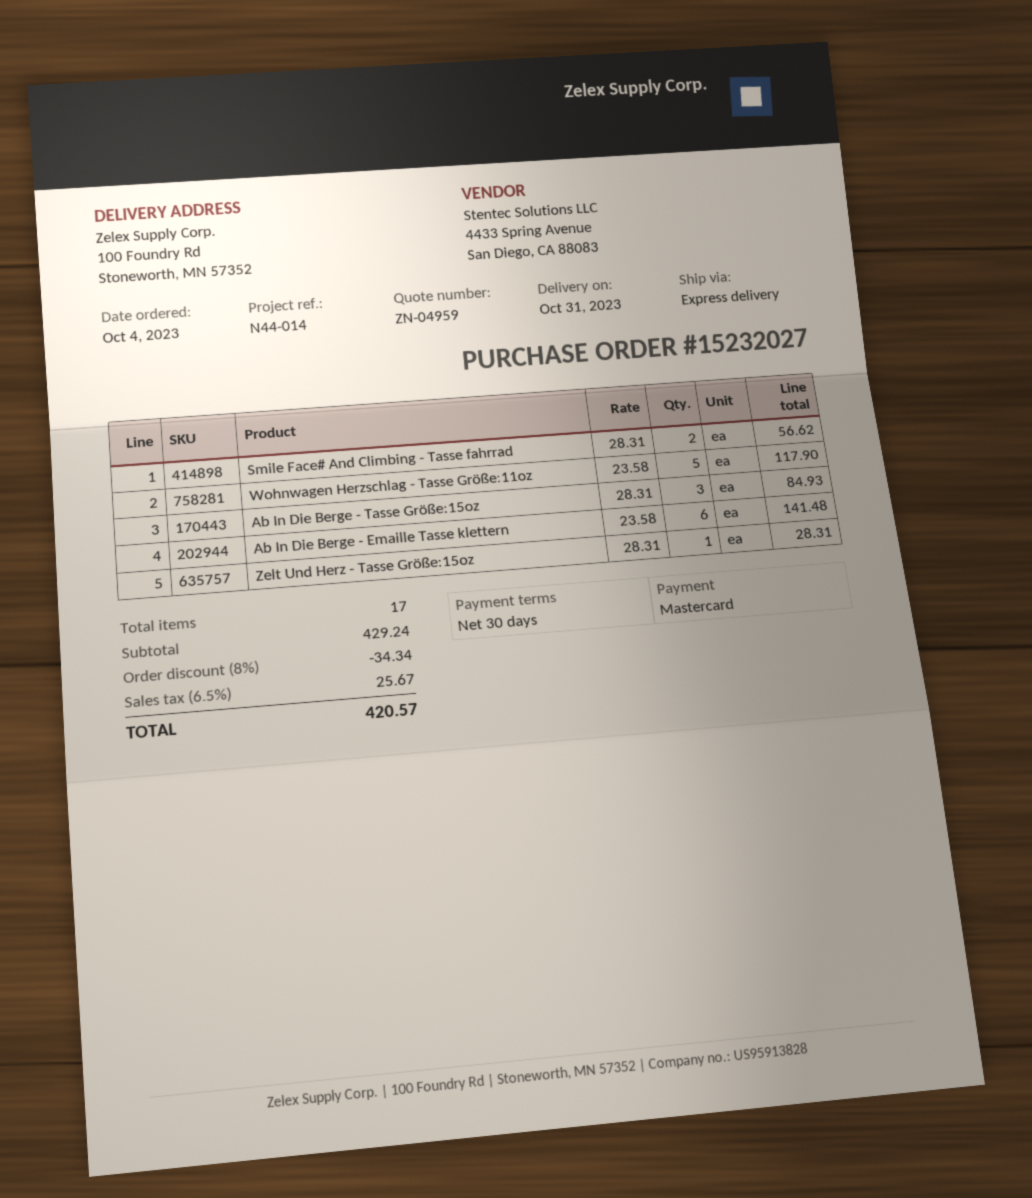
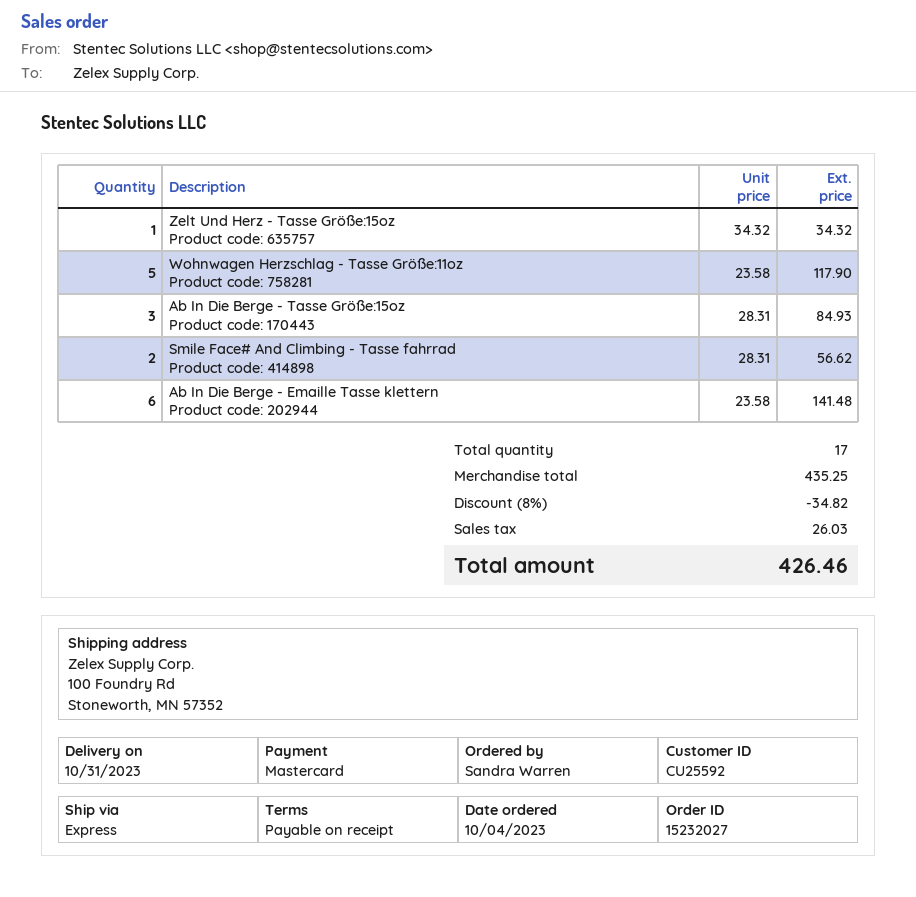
payment terms: 30 days -> on receipt
Zelt Und Herz - Tasse Größe:15oz: 1 x 28.31 = 28.31 -> 1 x 34.32 = 34.32
subtotal: 429.24 -> 435.25
discount: 8% = 34.34 -> 8% = 34.82
tax: 25.67 -> 26.03
total: 420.57 -> 426.46

